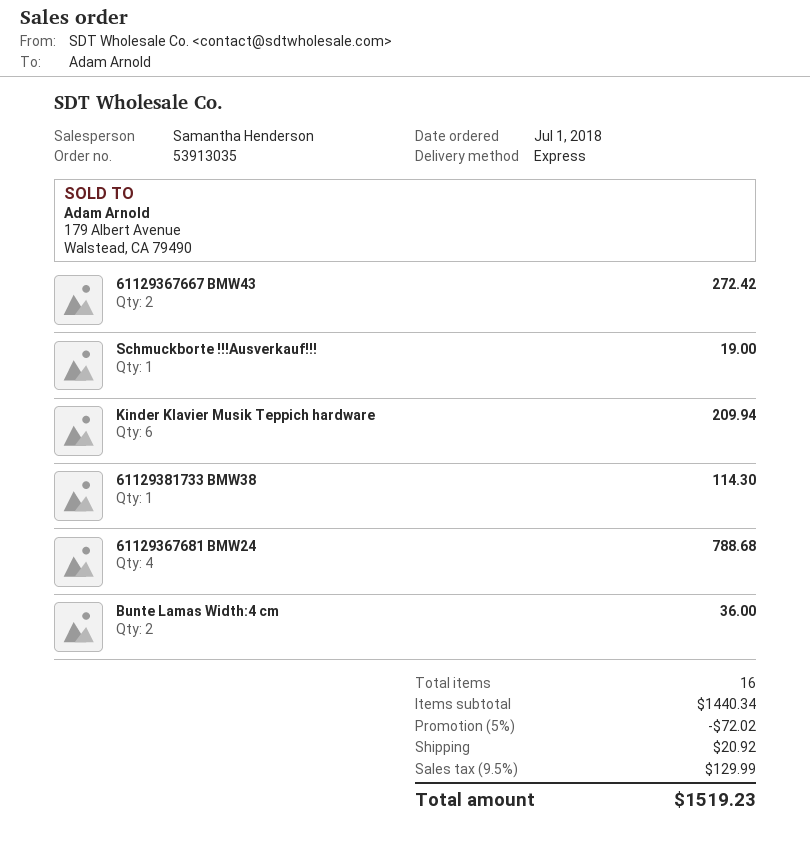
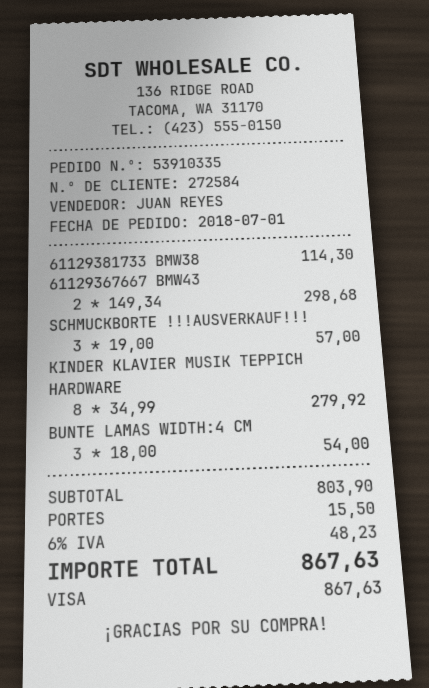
order number: 53913035 -> 53910335
sales rep: Samantha Henderson -> JUAN REYES
61129367667 BMW43: 2 for 272.42 -> 2 for 298.68
Schmuckborte !!!Ausverkauf!!!: 1 for 19.00 -> 3 for 57.00
Kinder Klavier Musik Teppich hardware: 6 for 209.94 -> 8 for 279.92
61129367681 BMW24: 4 for 788.68 -> none
Bunte Lamas Width:4 cm: 2 for 36.00 -> 3 for 54.00
subtotal: 1440.34 -> 803.90
discount: 5% = 72.02 -> none
shipping: 20.92 -> 15.50
tax: 9.5% = 129.99 -> 6% = 48.23
total: 1519.23 -> 867.63

